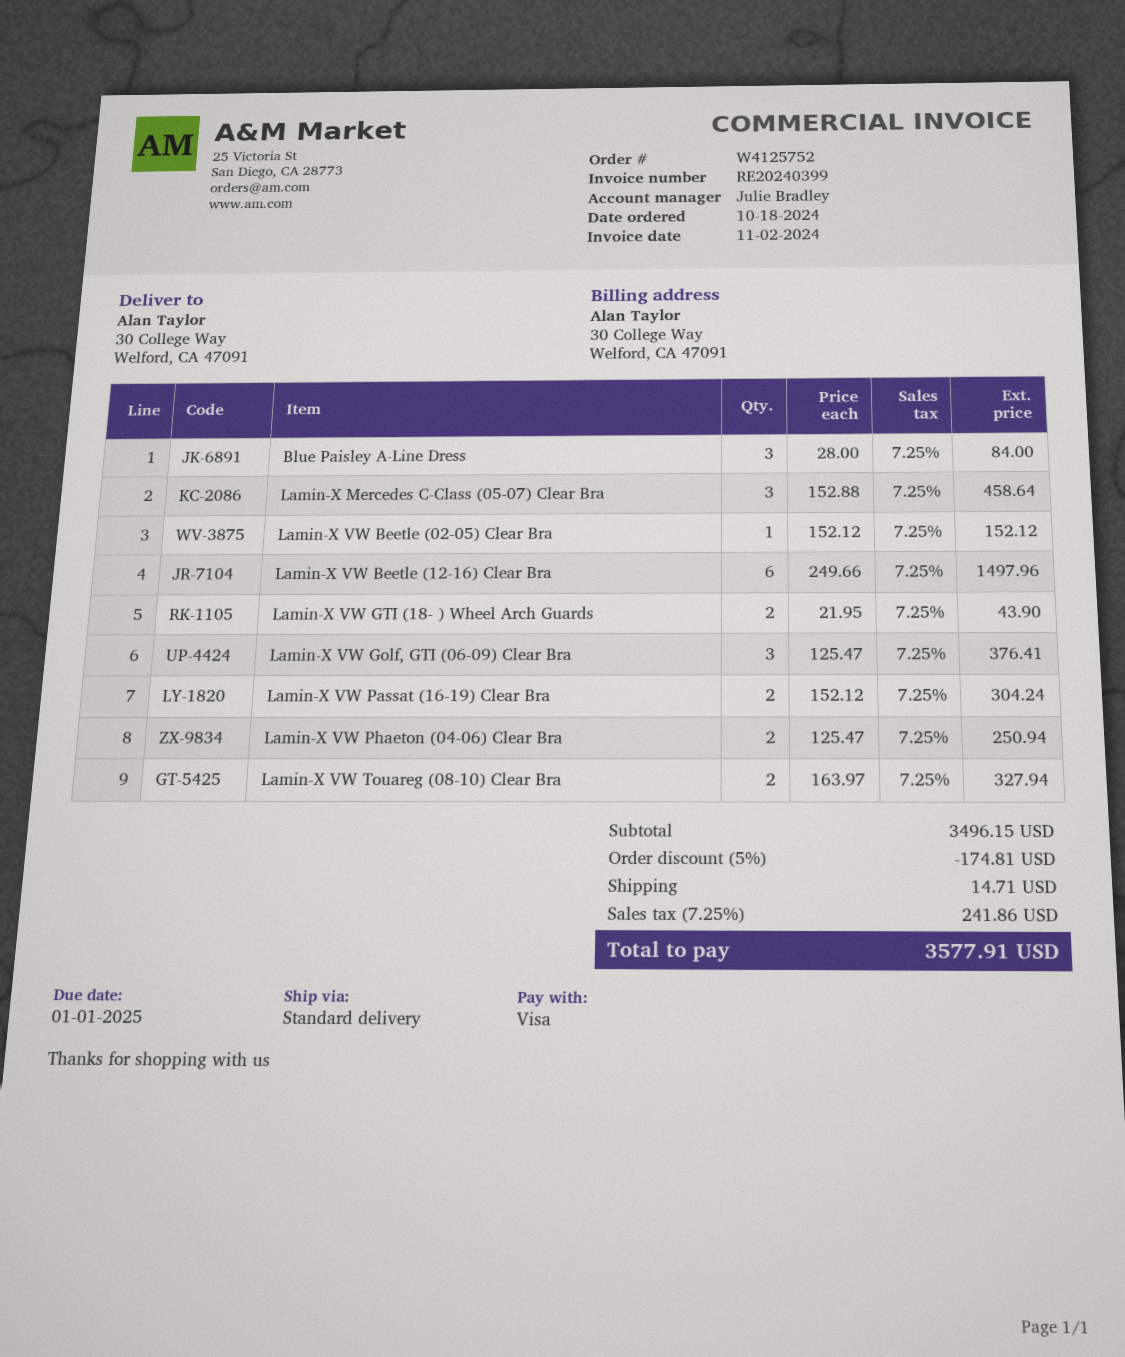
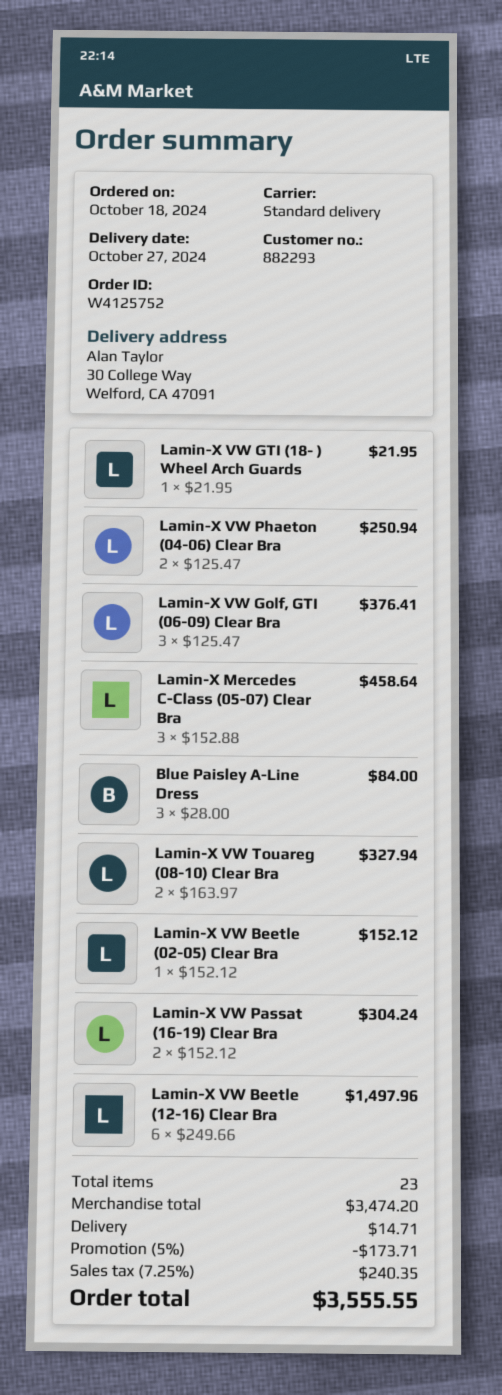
Lamin-X VW GTI (18- ) Wheel Arch Guards: 2 x 21.95 = 43.90 -> 1 x 21.95 = 21.95
subtotal: 3496.15 -> 3474.20
discount: 5% = 174.81 -> 5% = 173.71
tax: 7.25% = 241.86 -> 7.25% = 240.35
total: 3577.91 -> 3555.55

